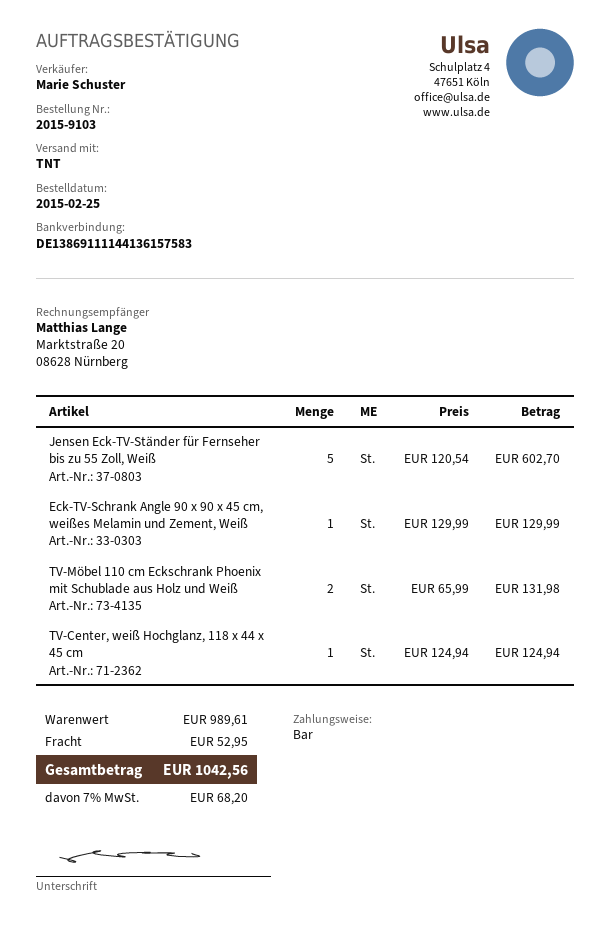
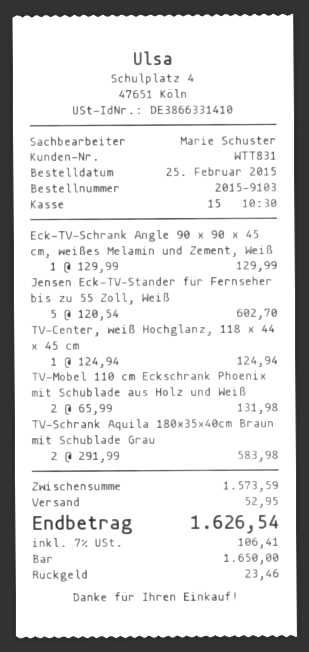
TV-Schrank Aquila 180x35x40cm Braun mit Schublade Grau: none -> 2 x 291.99 = 583.98
subtotal: 989.61 -> 1573.59
tax: 7% = 68.20 -> 7% = 106.41
total: 1042.56 -> 1626.54

